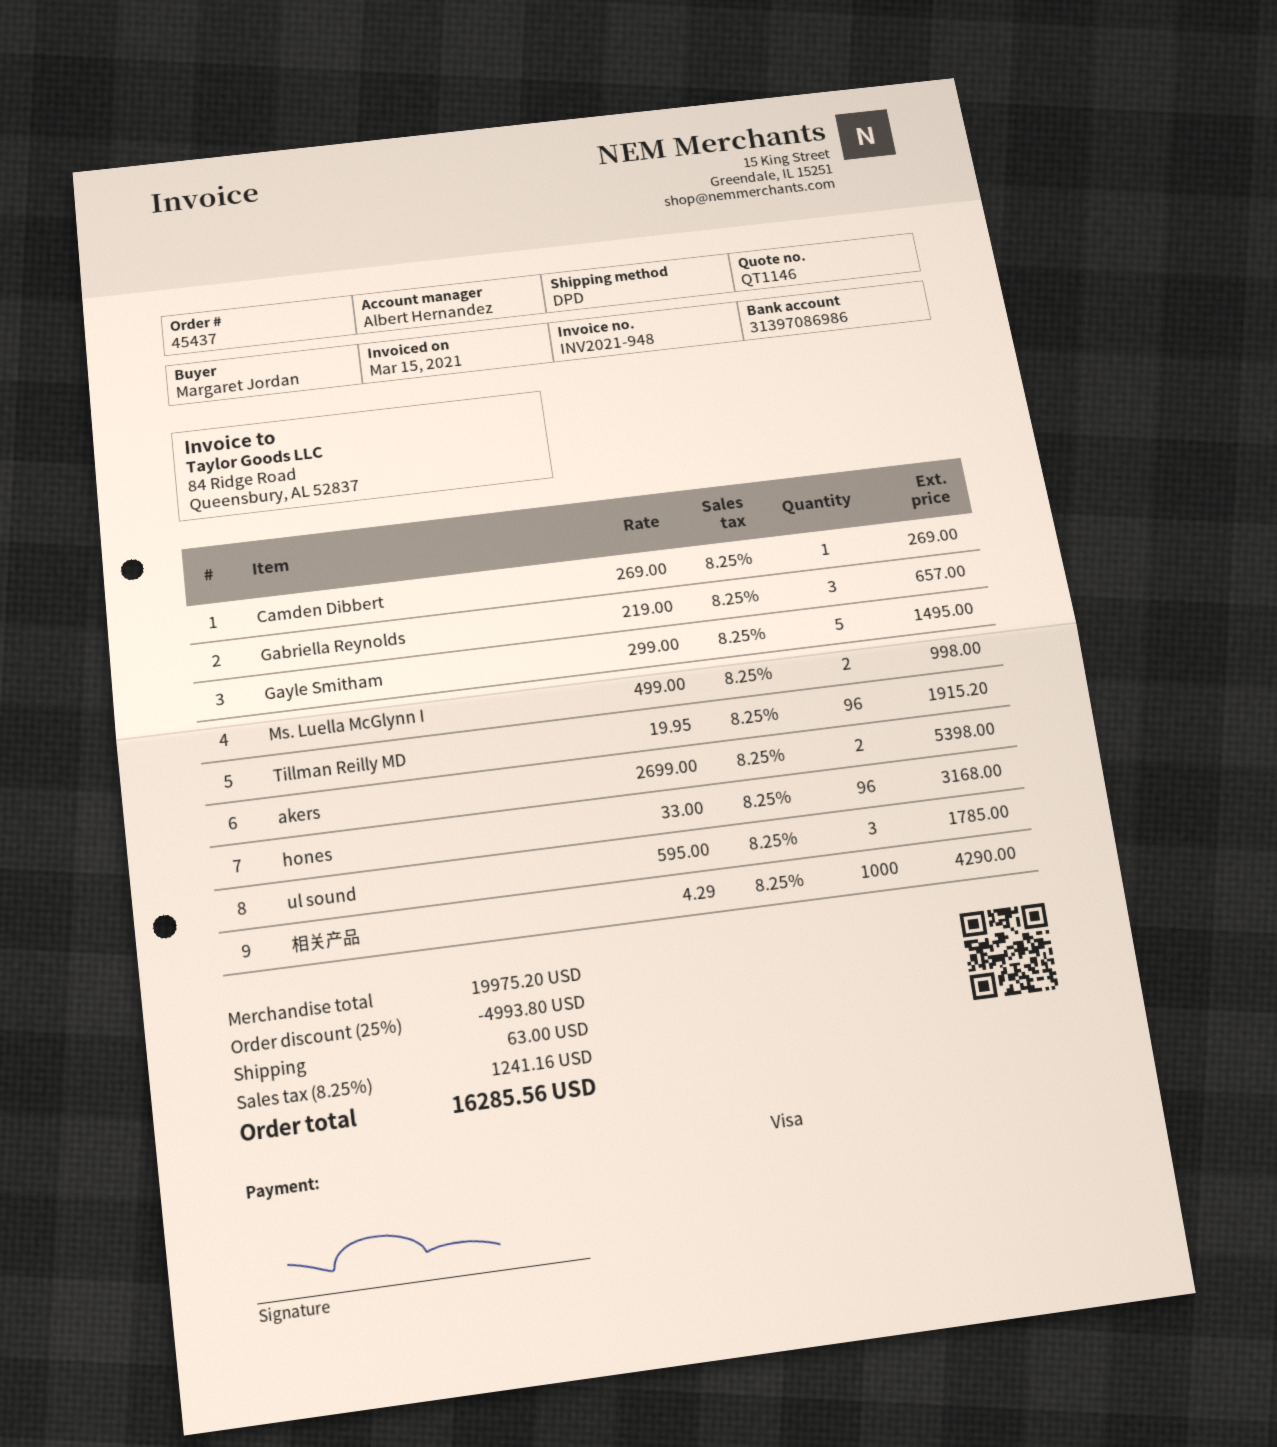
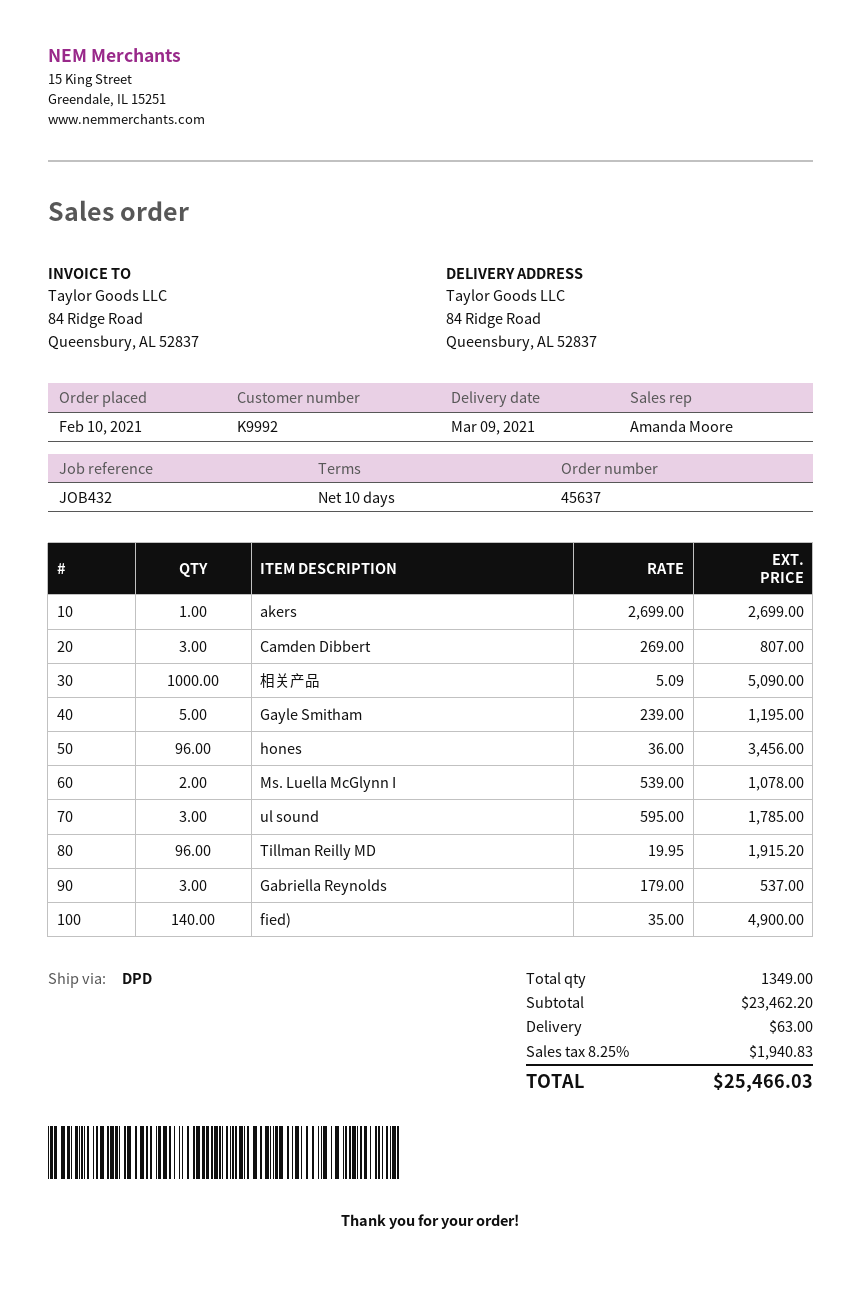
order number: 45437 -> 45637
sales rep: Albert Hernandez -> Amanda Moore
Camden Dibbert: 1 x 269.00 = 269.00 -> 3 x 269.00 = 807.00
Gabriella Reynolds: 3 x 219.00 = 657.00 -> 3 x 179.00 = 537.00
Gayle Smitham: 5 x 299.00 = 1495.00 -> 5 x 239.00 = 1195.00
Ms. Luella McGlynn I: 2 x 499.00 = 998.00 -> 2 x 539.00 = 1078.00
akers: 2 x 2699.00 = 5398.00 -> 1 x 2699.00 = 2699.00
hones: 96 x 33.00 = 3168.00 -> 96 x 36.00 = 3456.00
相关产品: 1000 x 4.29 = 4290.00 -> 1000 x 5.09 = 5090.00
fied): none -> 140 x 35.00 = 4900.00
subtotal: 19975.20 -> 23462.20
discount: 25% = 4993.80 -> none
tax: 8.25% = 1241.16 -> 8.25% = 1940.83
total: 16285.56 -> 25466.03

